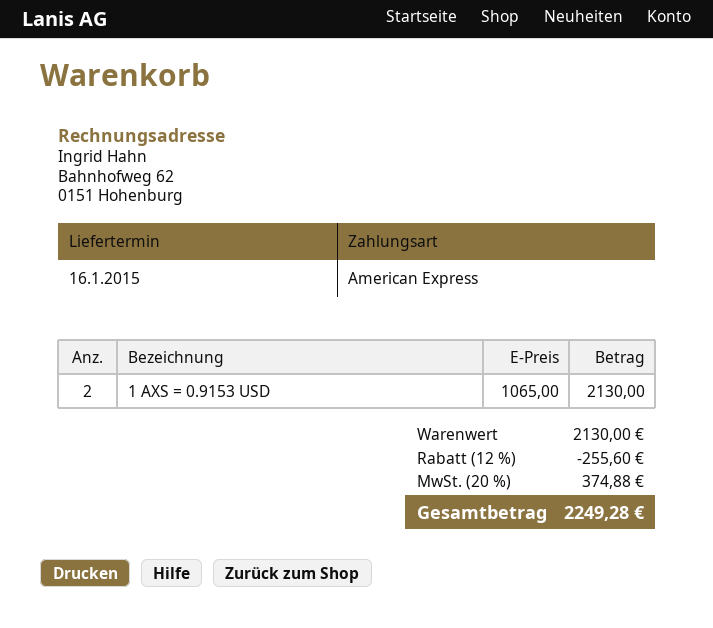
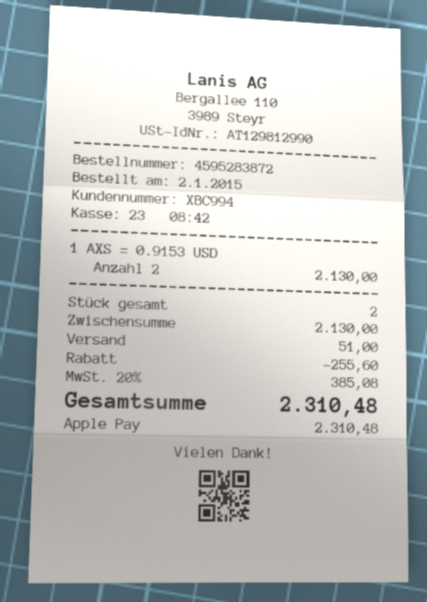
payment method: American Express -> Apple Pay
shipping: none -> 51.00
tax: 20% = 374.88 -> 20% = 385.08
total: 2249.28 -> 2310.48

